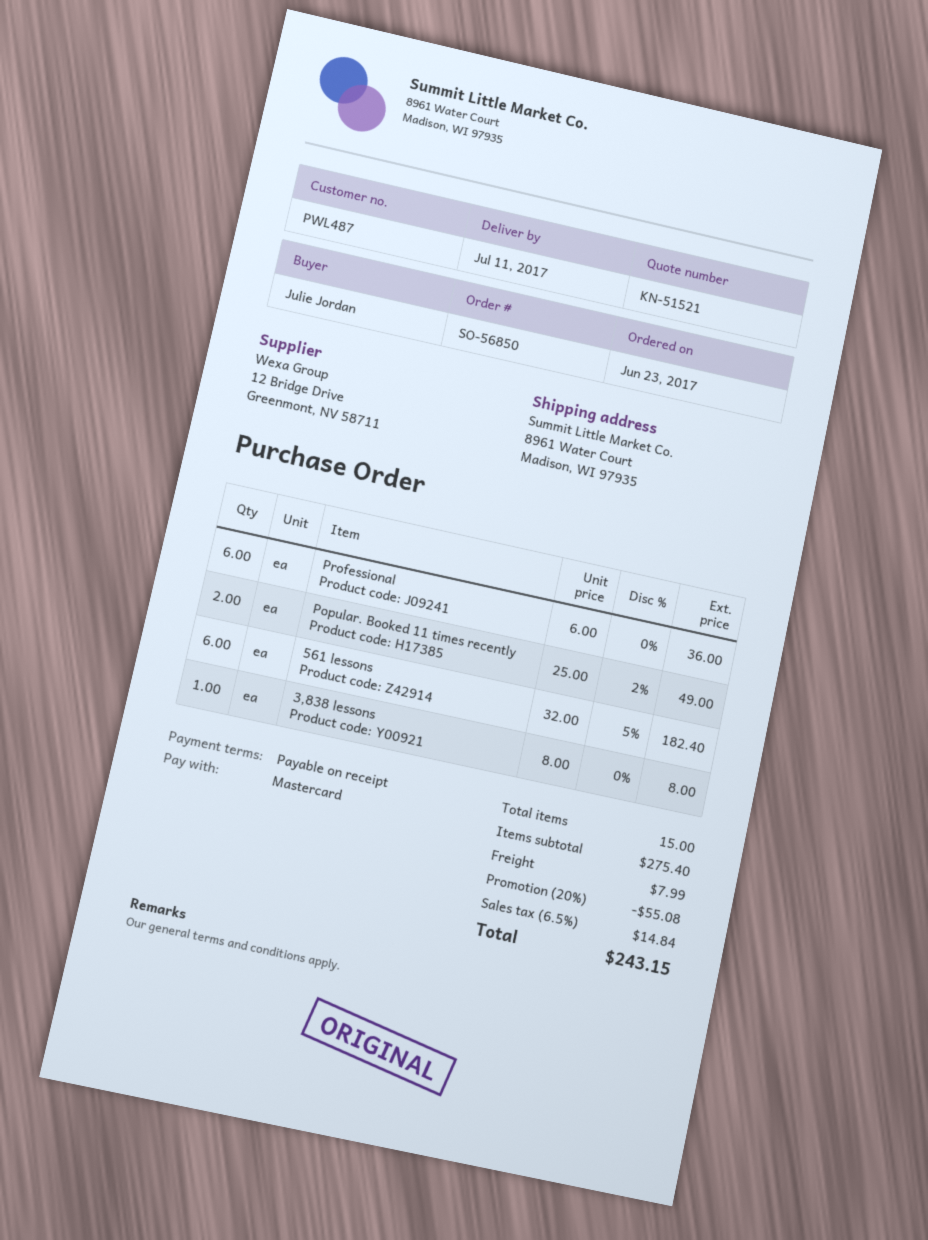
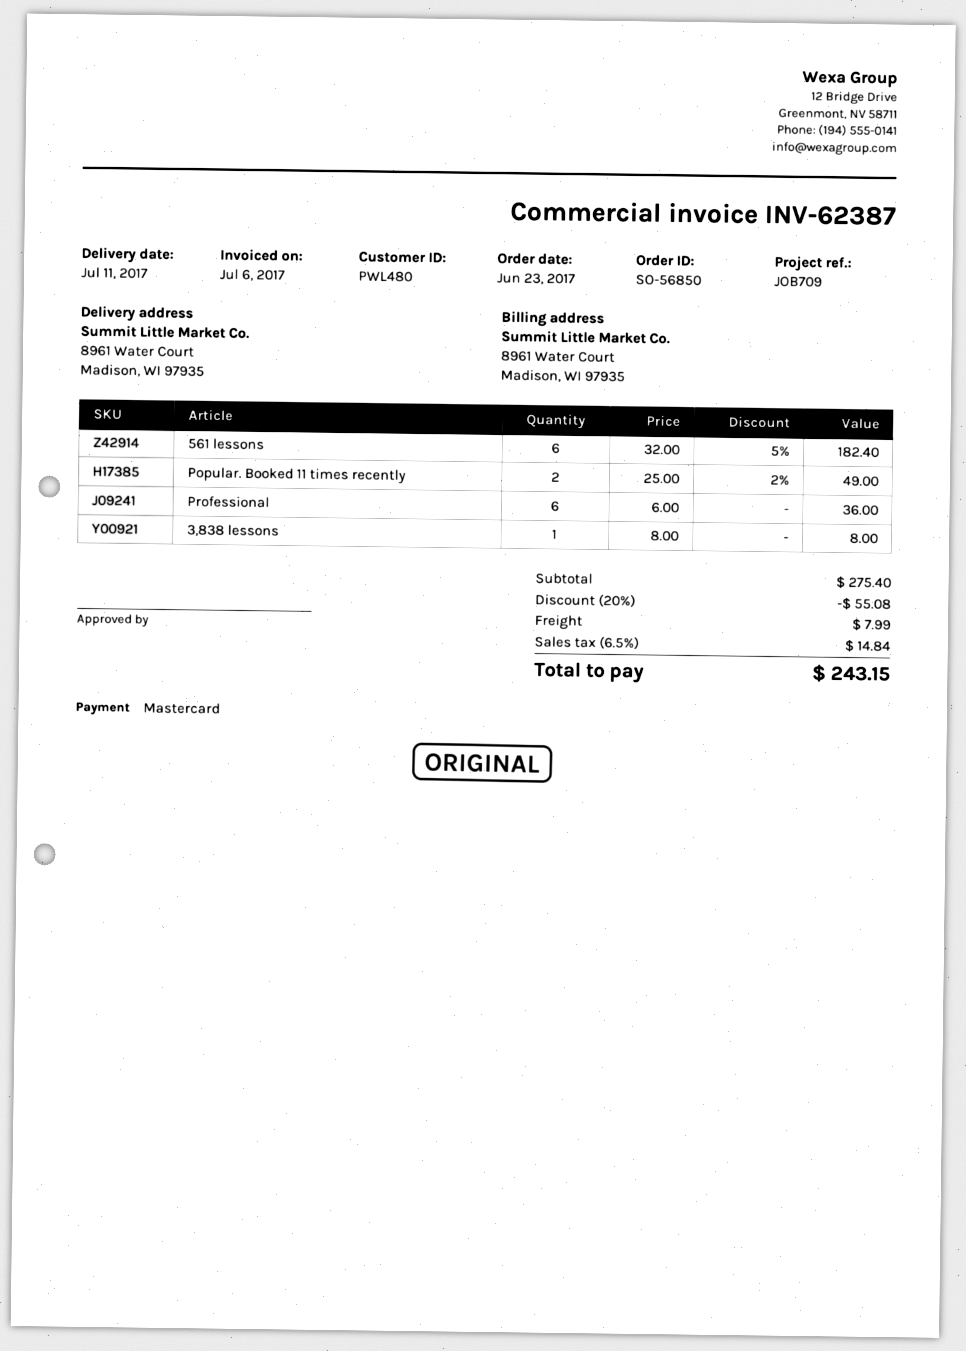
customer number: PWL487 -> PWL480

